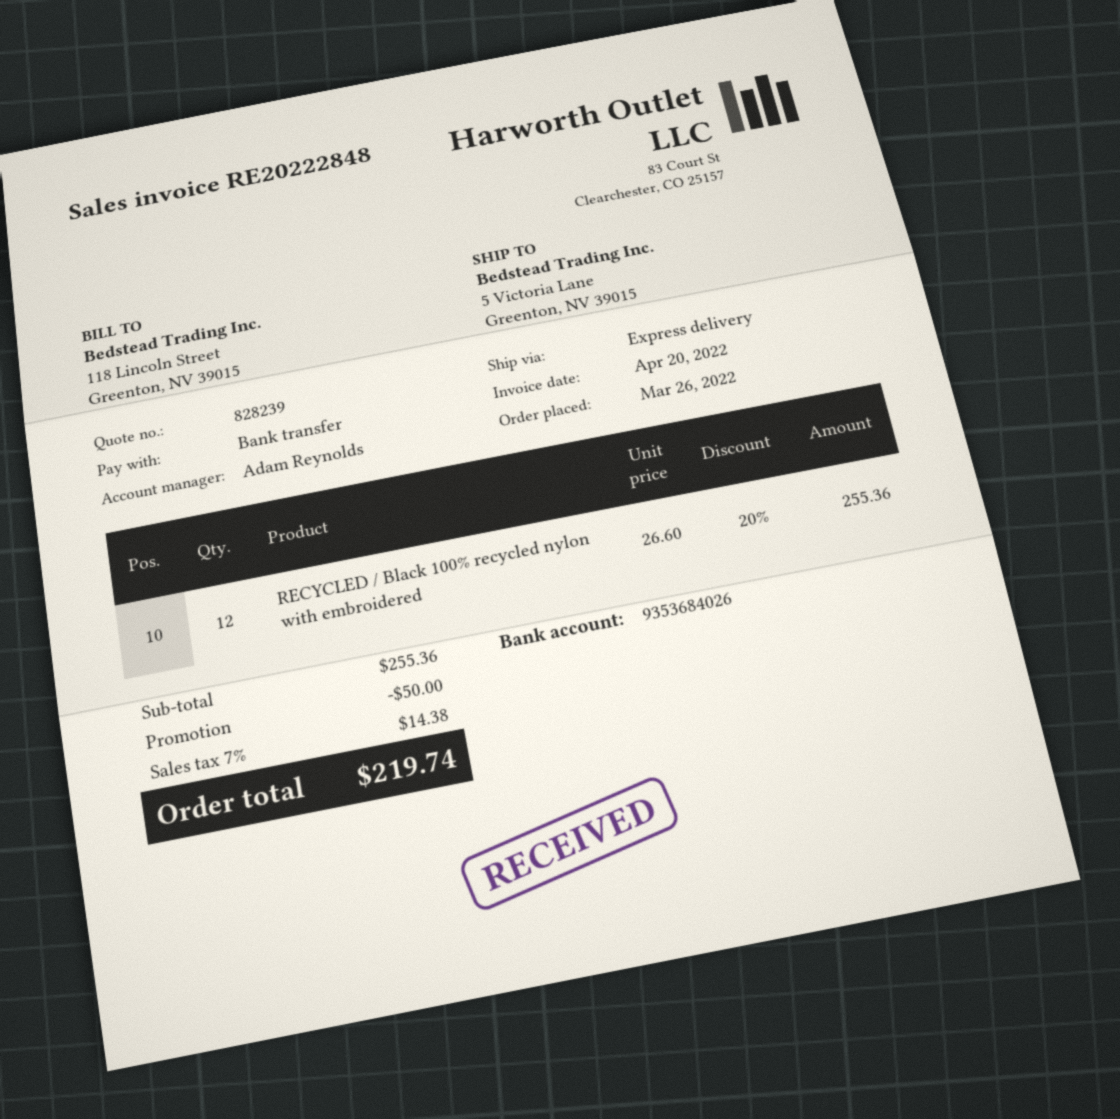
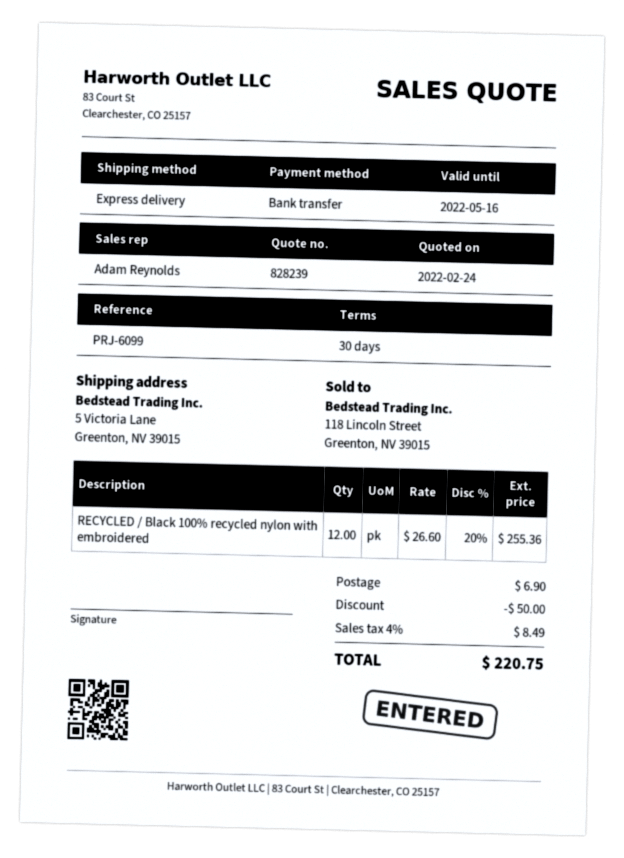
shipping: none -> 6.90
tax: 7% = 14.38 -> 4% = 8.49
total: 219.74 -> 220.75

